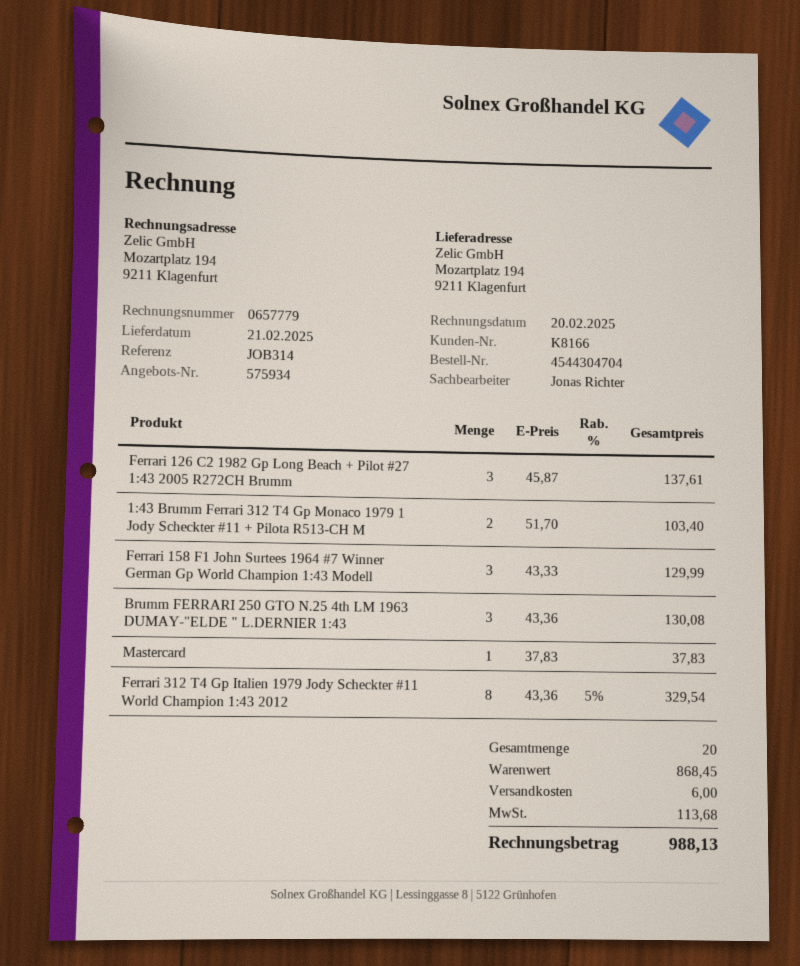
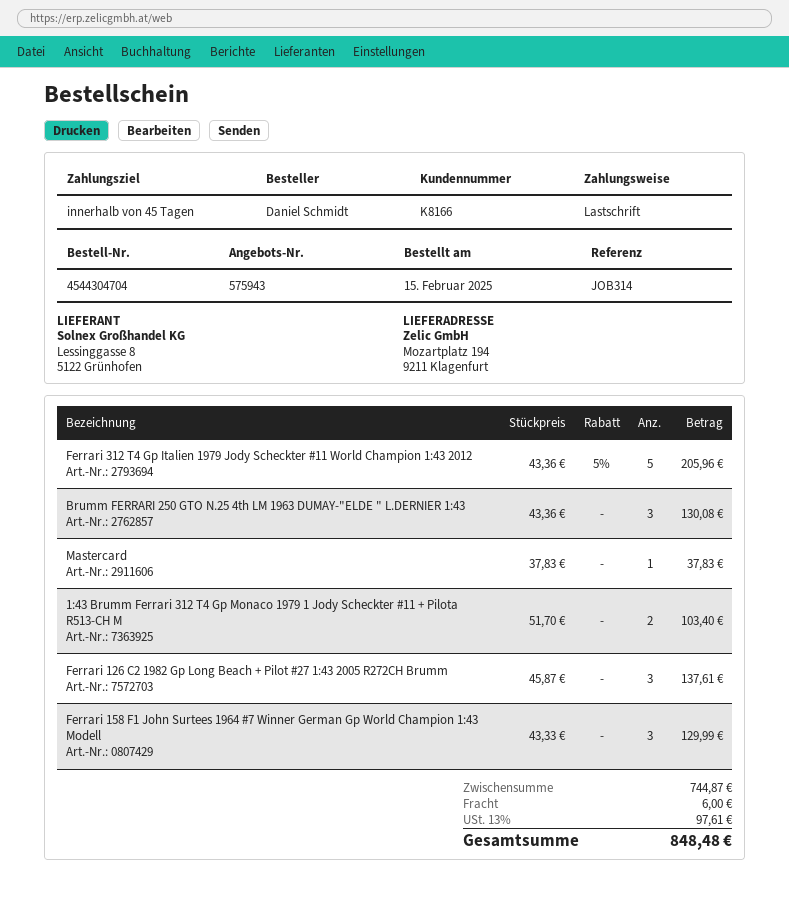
quote number: 575934 -> 575943
Ferrari 312 T4 Gp Italien 1979 Jody Scheckter #11 World Champion 1:43 2012: 8 x 43.36 - 5% = 329.54 -> 5 x 43.36 - 5% = 205.96
subtotal: 868.45 -> 744.87
tax: 113.68 -> 97.61
total: 988.13 -> 848.48

